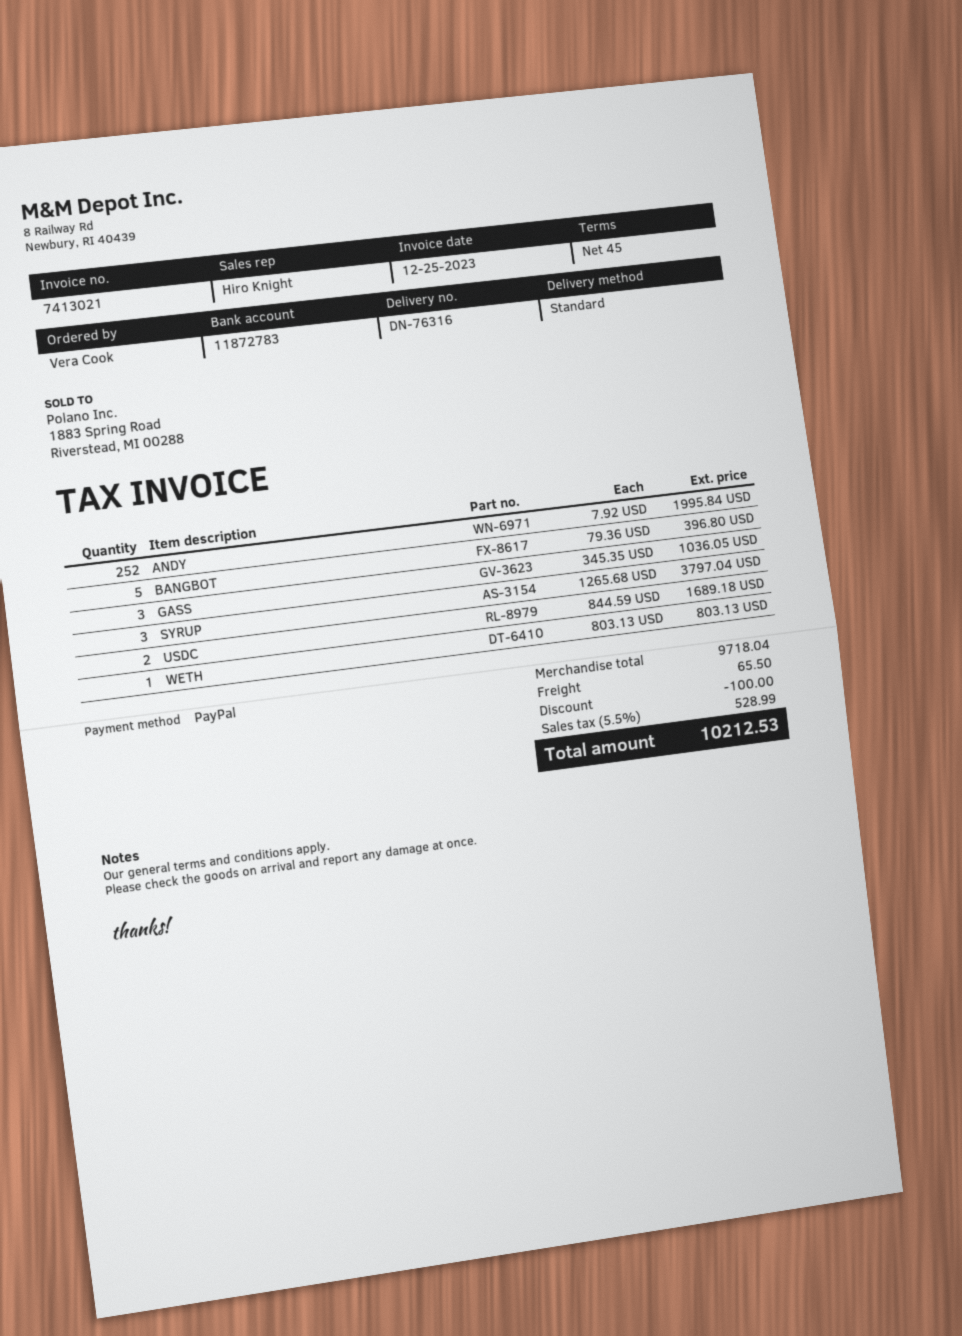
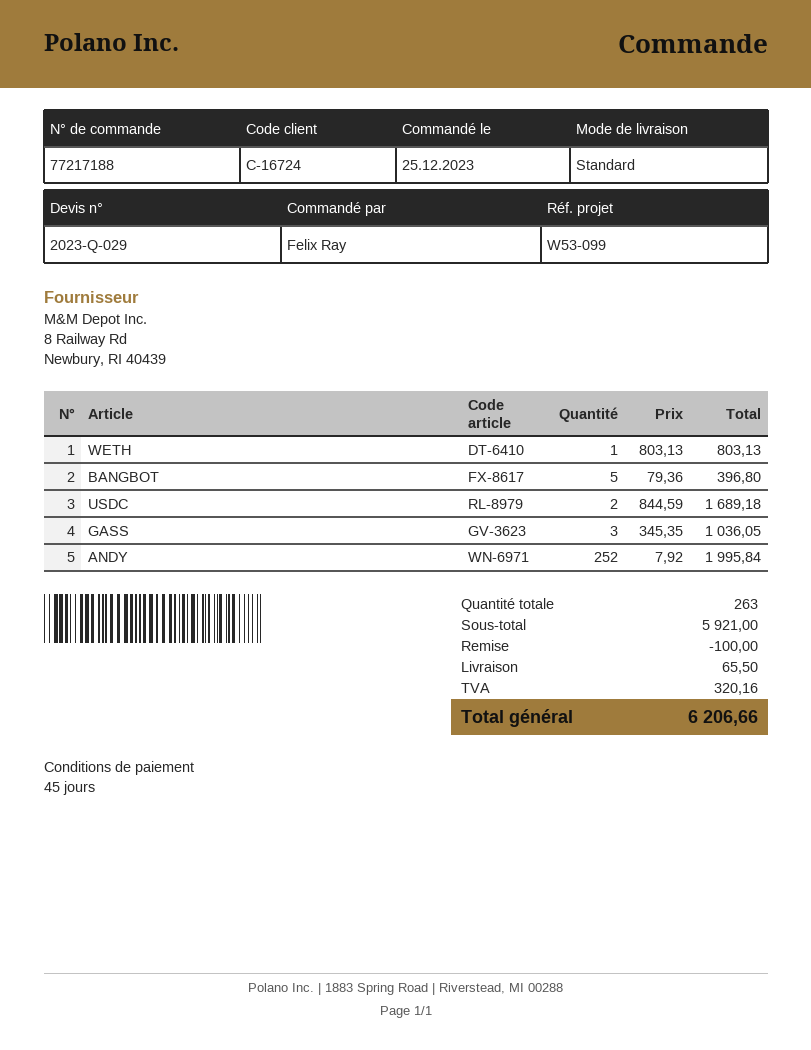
ordered by: Vera Cook -> Felix Ray
SYRUP: 3 x 1265.68 = 3797.04 -> none
subtotal: 9718.04 -> 5921.00
tax: 528.99 -> 320.16
total: 10212.53 -> 6206.66

